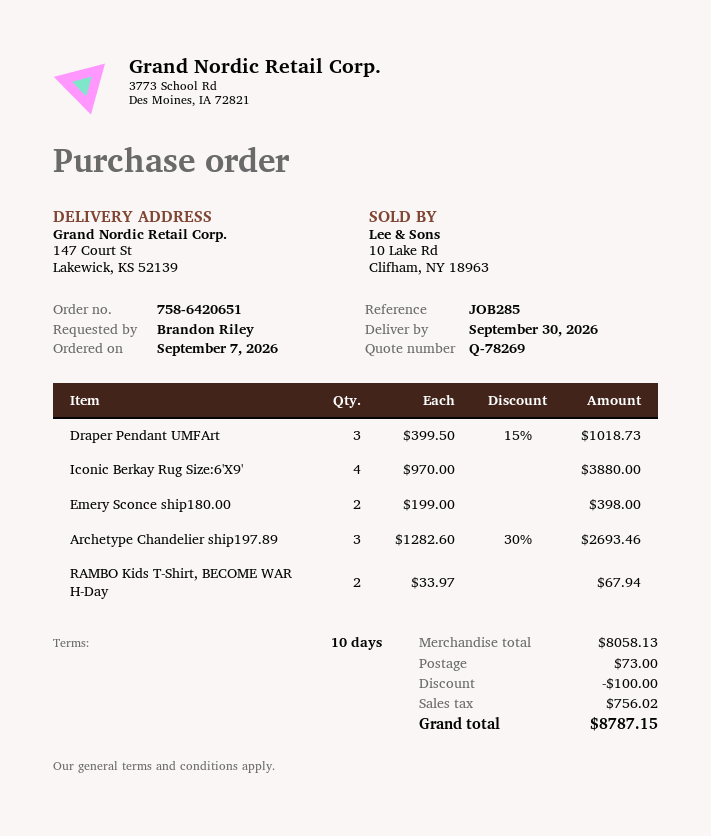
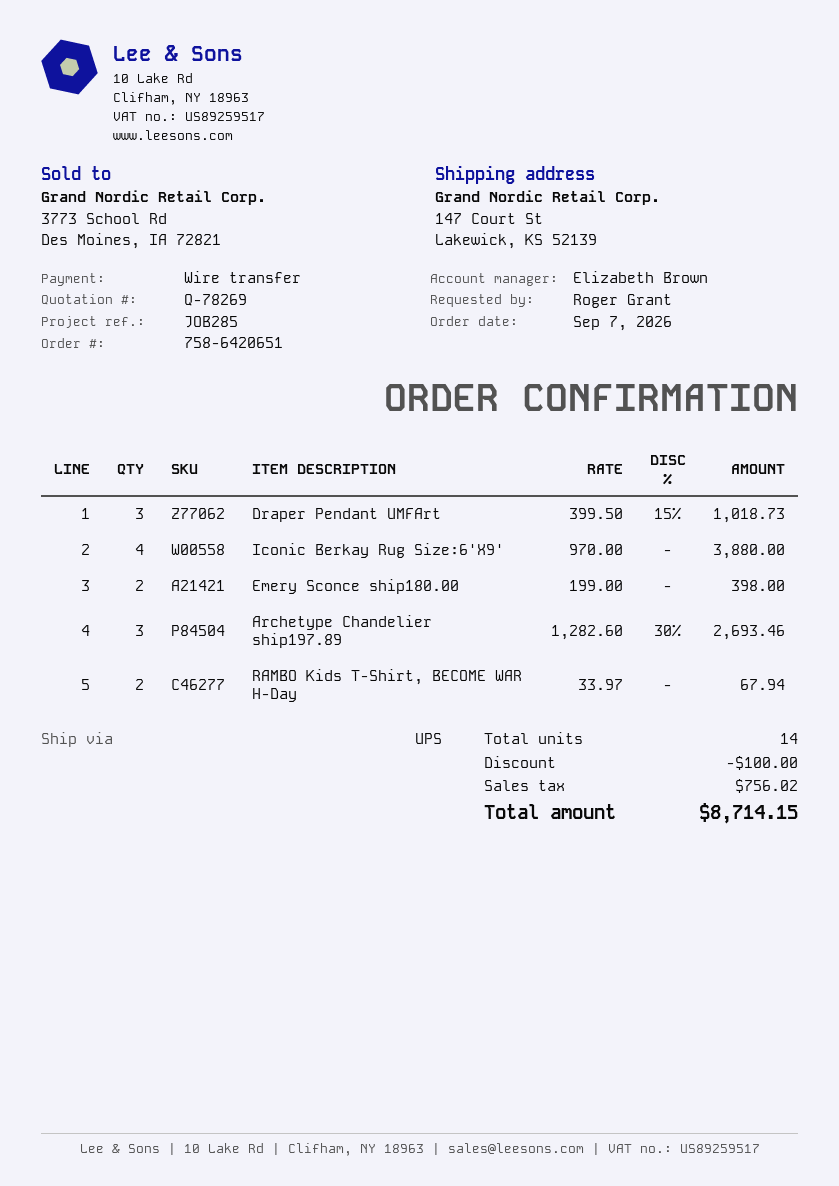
ordered by: Brandon Riley -> Roger Grant
shipping: 73.00 -> none
total: 8787.15 -> 8714.15

